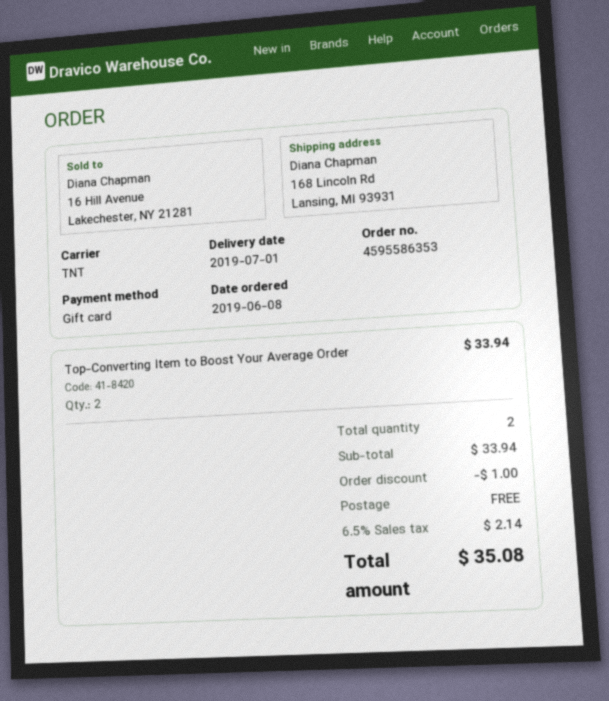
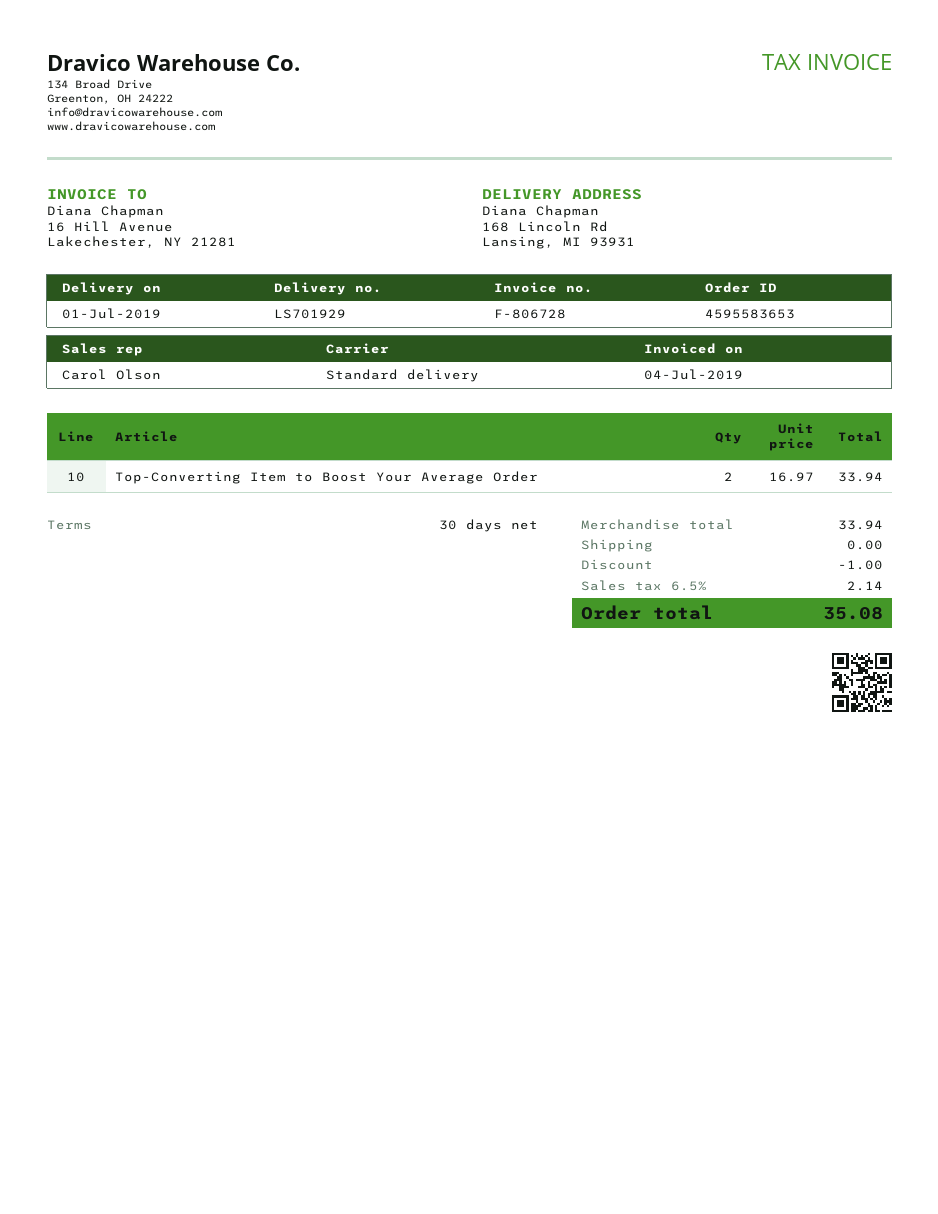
order number: 4595586353 -> 4595583653
shipping method: TNT -> standard

